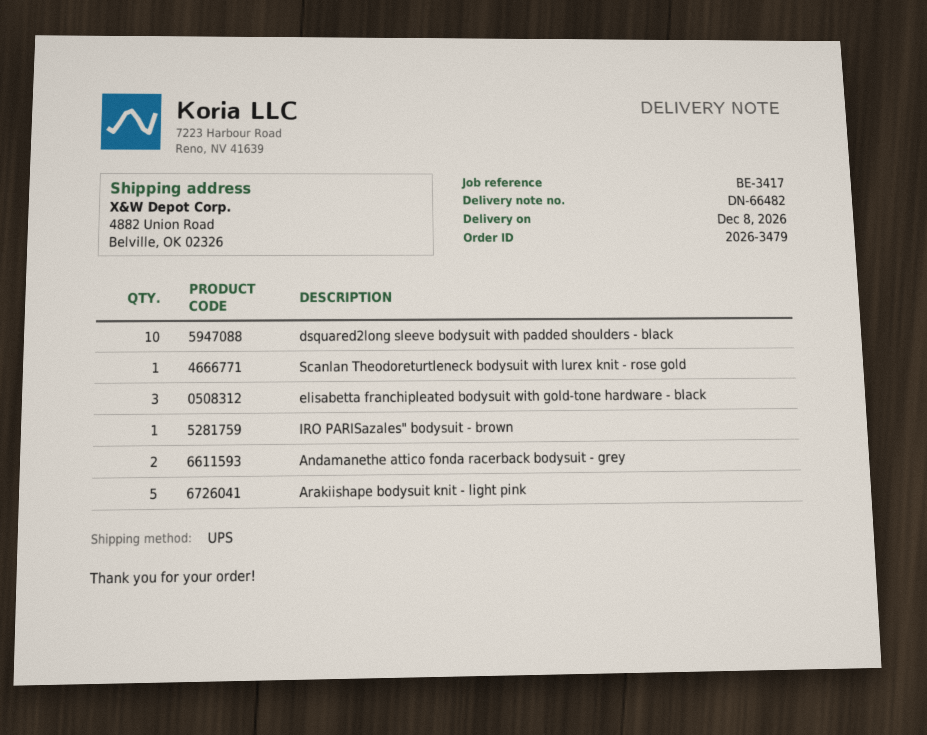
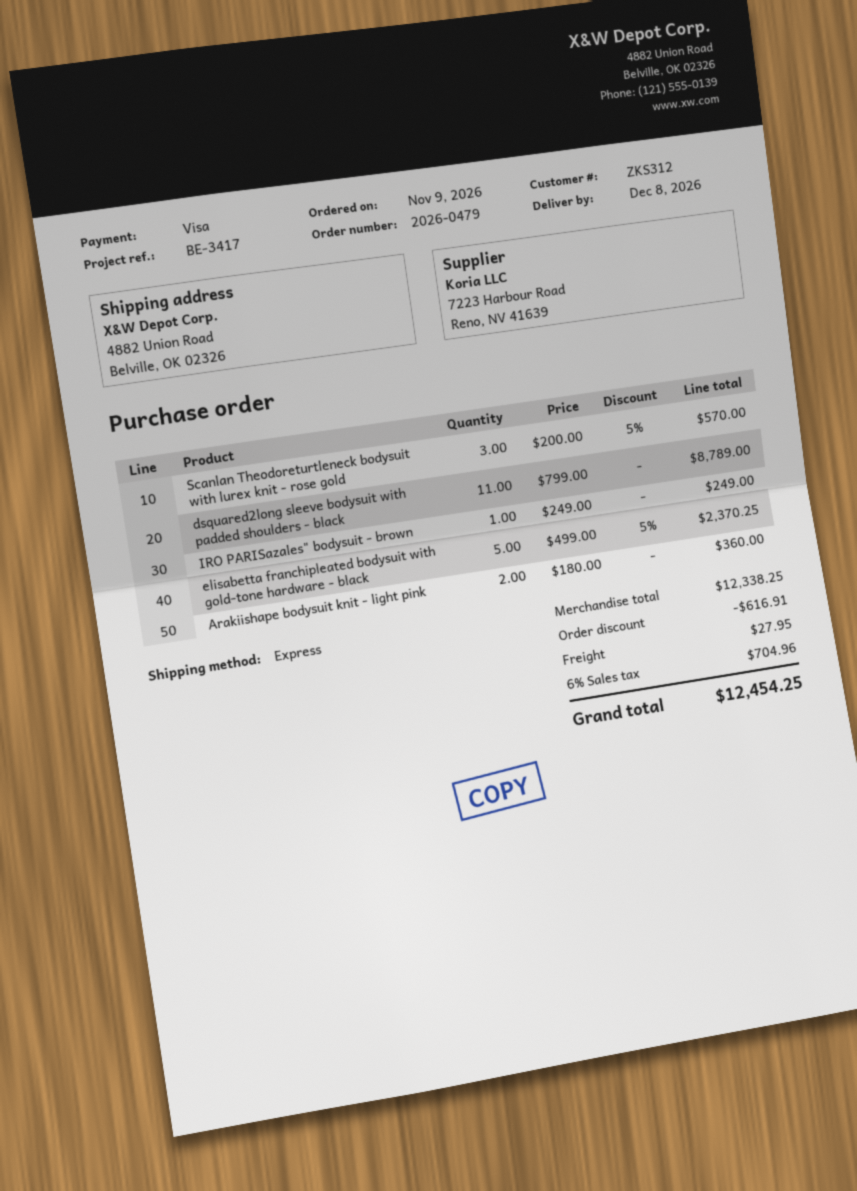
order number: 2026-3479 -> 2026-0479
shipping method: UPS -> express
dsquared2long sleeve bodysuit with padded shoulders - black: 10 -> 11
Scanlan Theodoreturtleneck bodysuit with lurex knit - rose gold: 1 -> 3
elisabetta franchipleated bodysuit with gold-tone hardware - black: 3 -> 5
Andamanethe attico fonda racerback bodysuit - grey: 2 -> none
Arakiishape bodysuit knit - light pink: 5 -> 2

